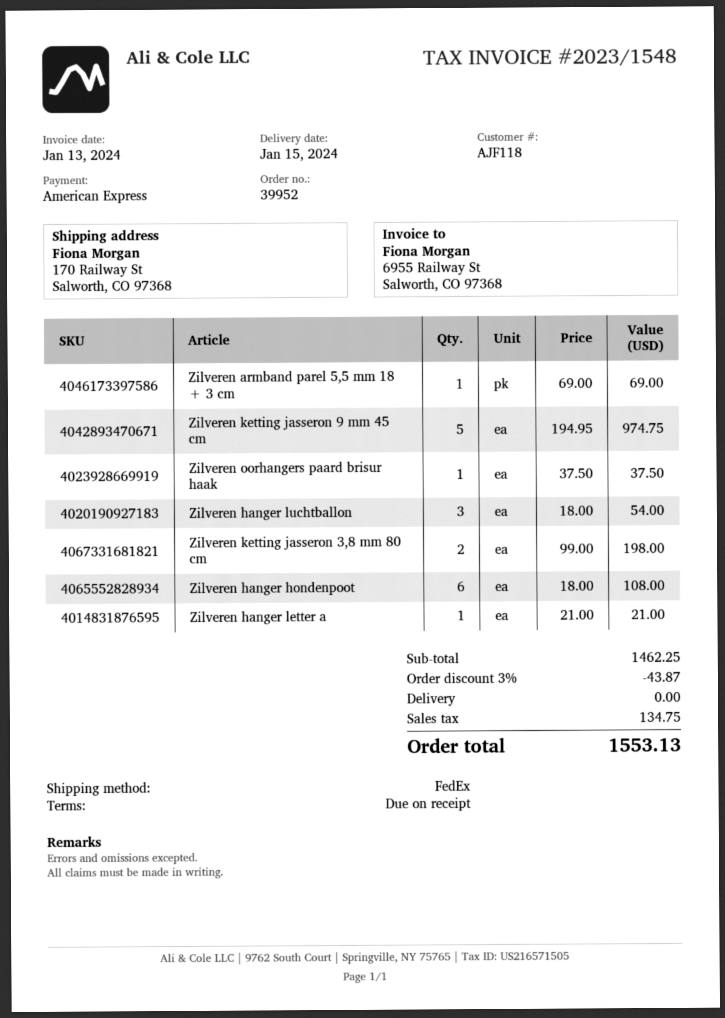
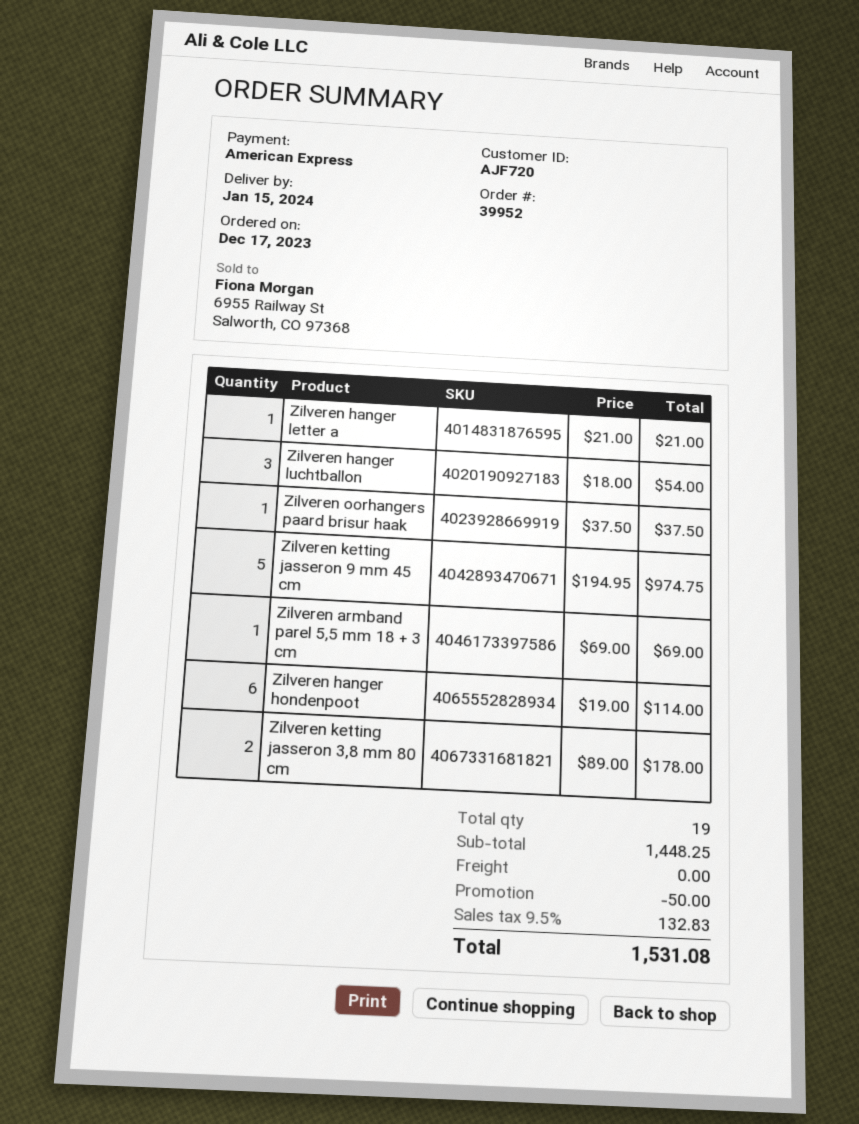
customer number: AJF118 -> AJF720
Zilveren ketting jasseron 3,8 mm 80 cm: 2 x 99.00 = 198.00 -> 2 x 89.00 = 178.00
Zilveren hanger hondenpoot: 6 x 18.00 = 108.00 -> 6 x 19.00 = 114.00
subtotal: 1462.25 -> 1448.25
discount: 43.87 -> 50.00
tax: 134.75 -> 132.83
total: 1553.13 -> 1531.08

